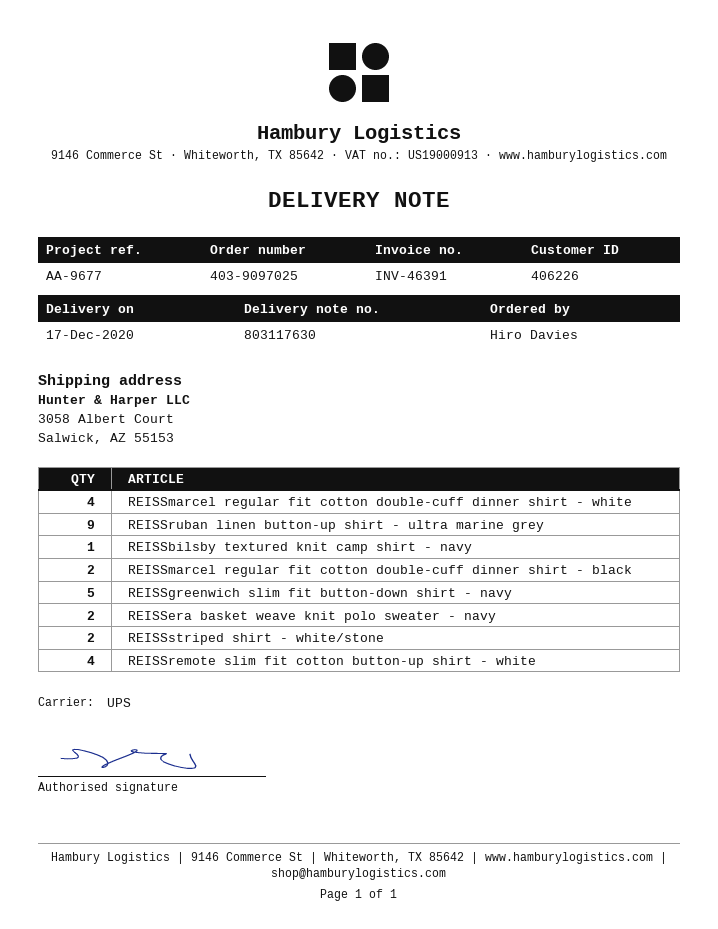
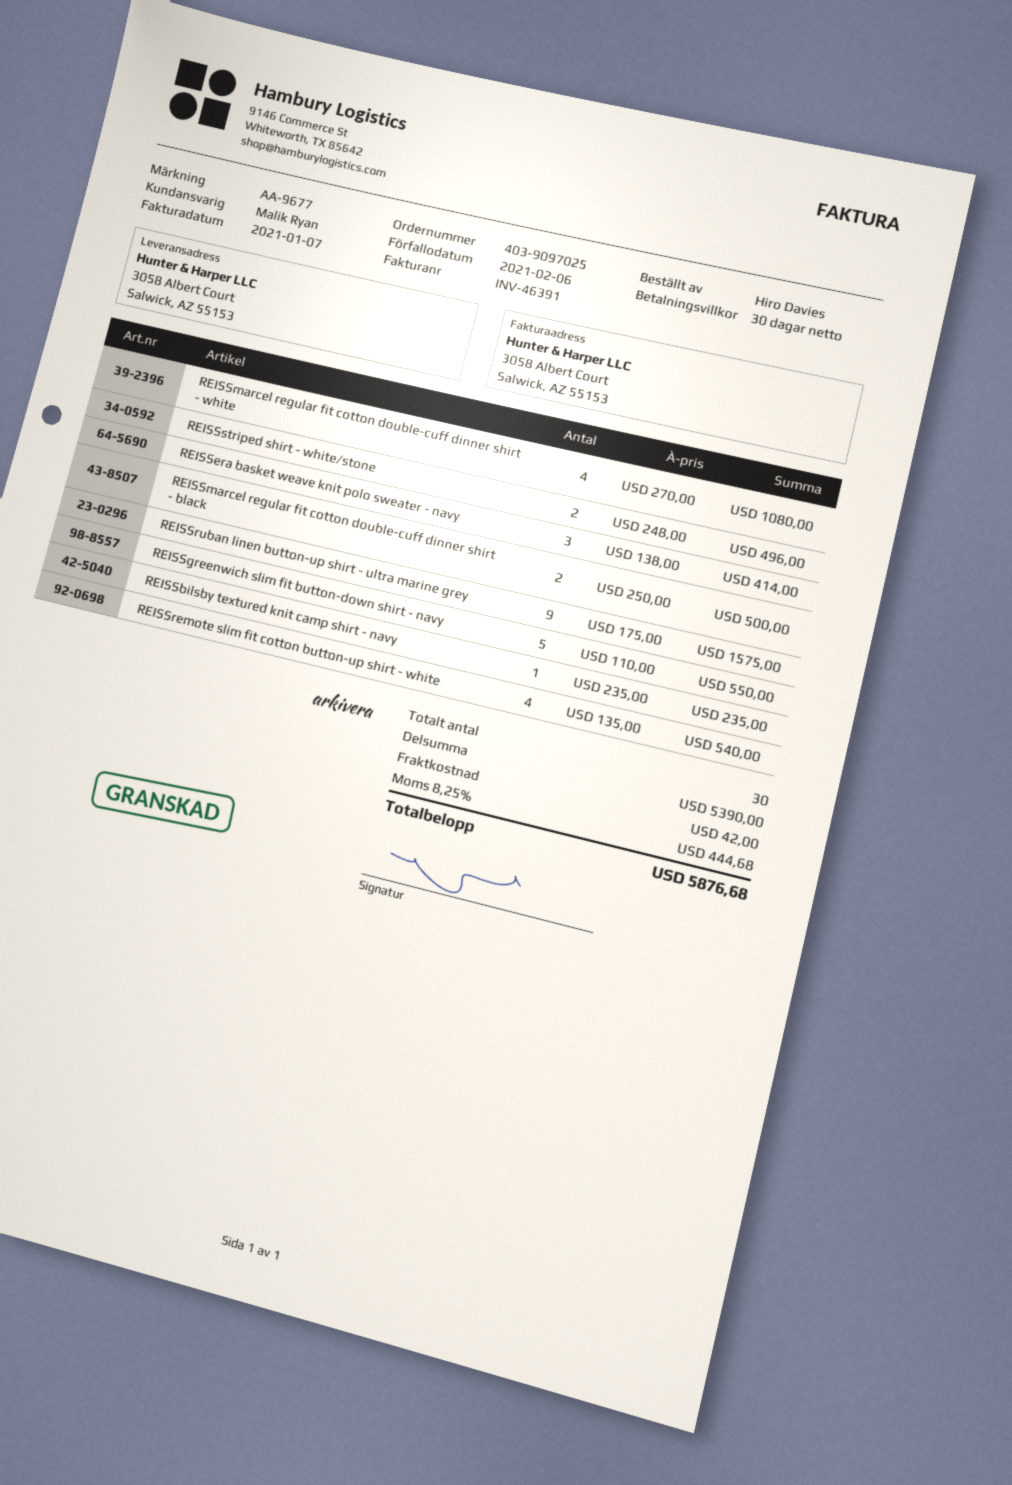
REISSera basket weave knit polo sweater - navy: 2 -> 3

